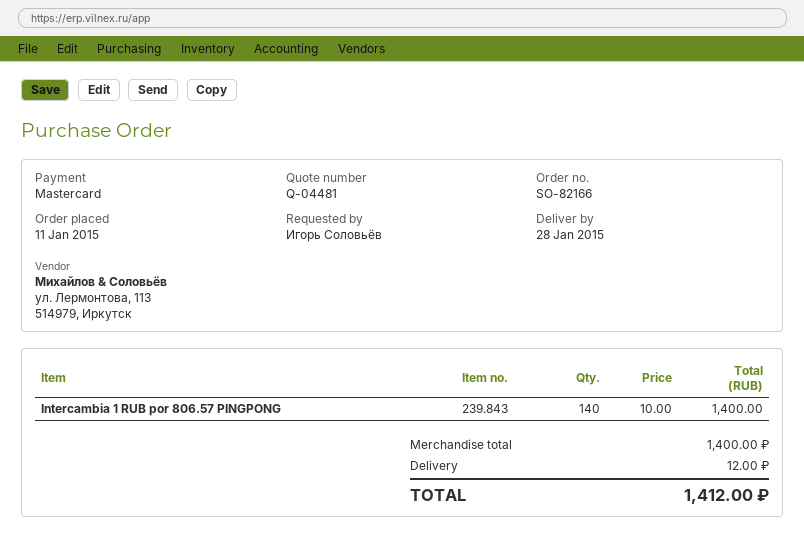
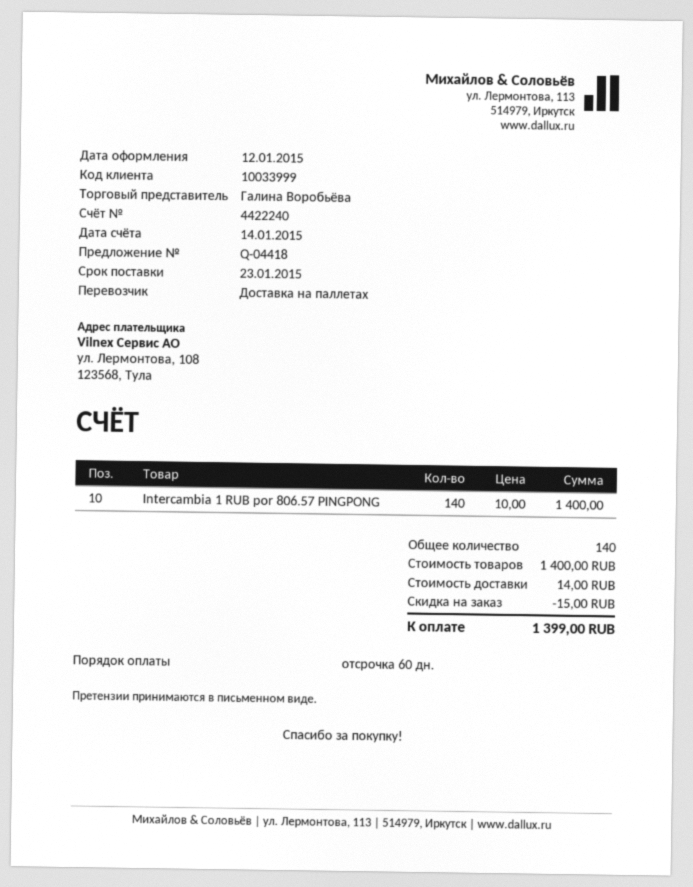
quote number: Q-04481 -> Q-04418
order date: 2015-01-11 -> 2015-01-12
delivery date: 2015-01-28 -> 2015-01-23
discount: none -> 15.00
shipping: 12.00 -> 14.00
total: 1412.00 -> 1399.00

